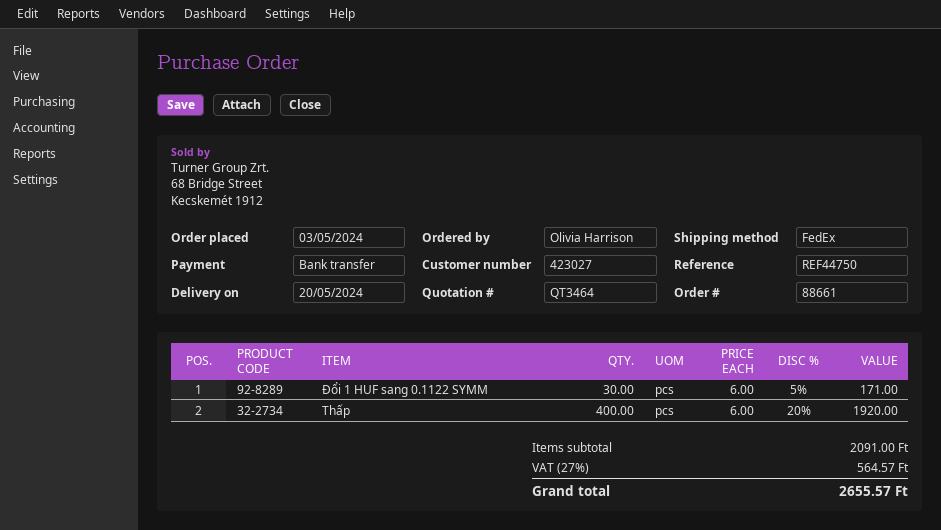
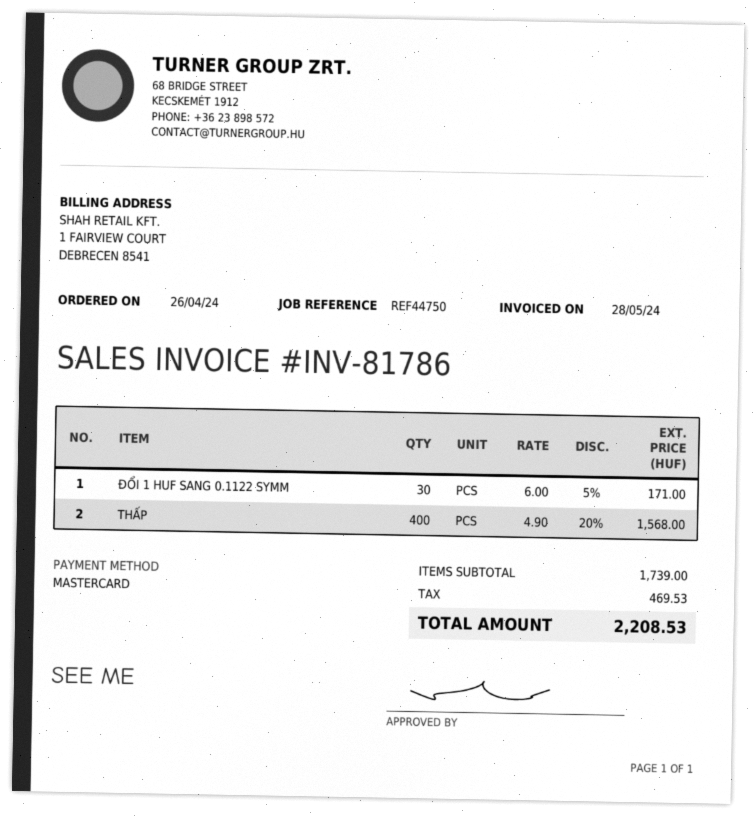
order date: 2024-05-03 -> 2024-04-26
payment method: bank transfer -> Mastercard
Thấp: 400 x 6.00 - 20% = 1920.00 -> 400 x 4.90 - 20% = 1568.00
subtotal: 2091.00 -> 1739.00
tax: 564.57 -> 469.53
total: 2655.57 -> 2208.53

